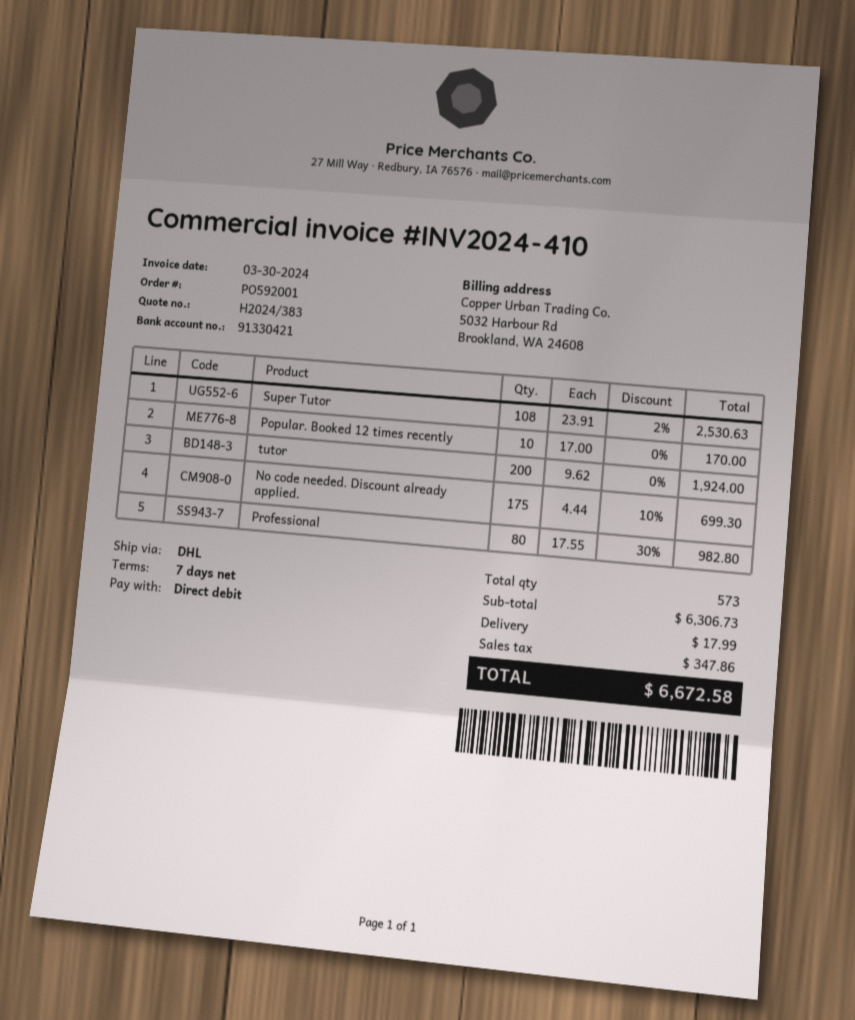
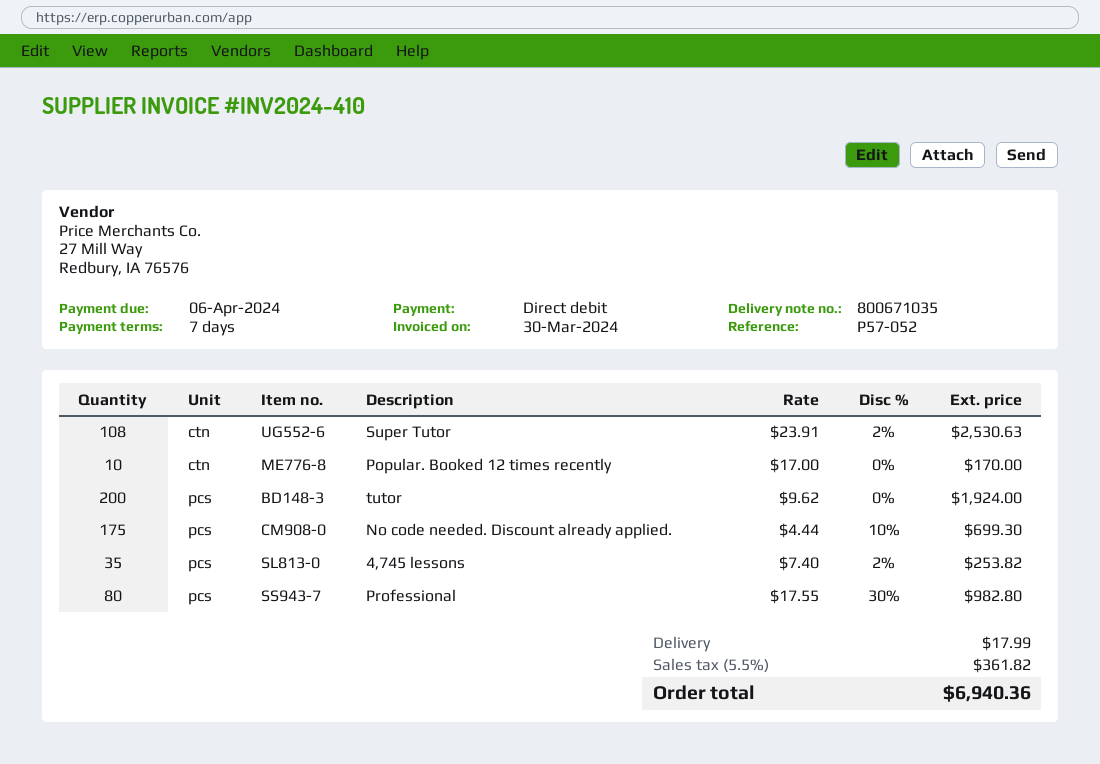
4,745 lessons: none -> 35 x 7.40 - 2% = 253.82
tax: 347.86 -> 361.82
total: 6672.58 -> 6940.36

